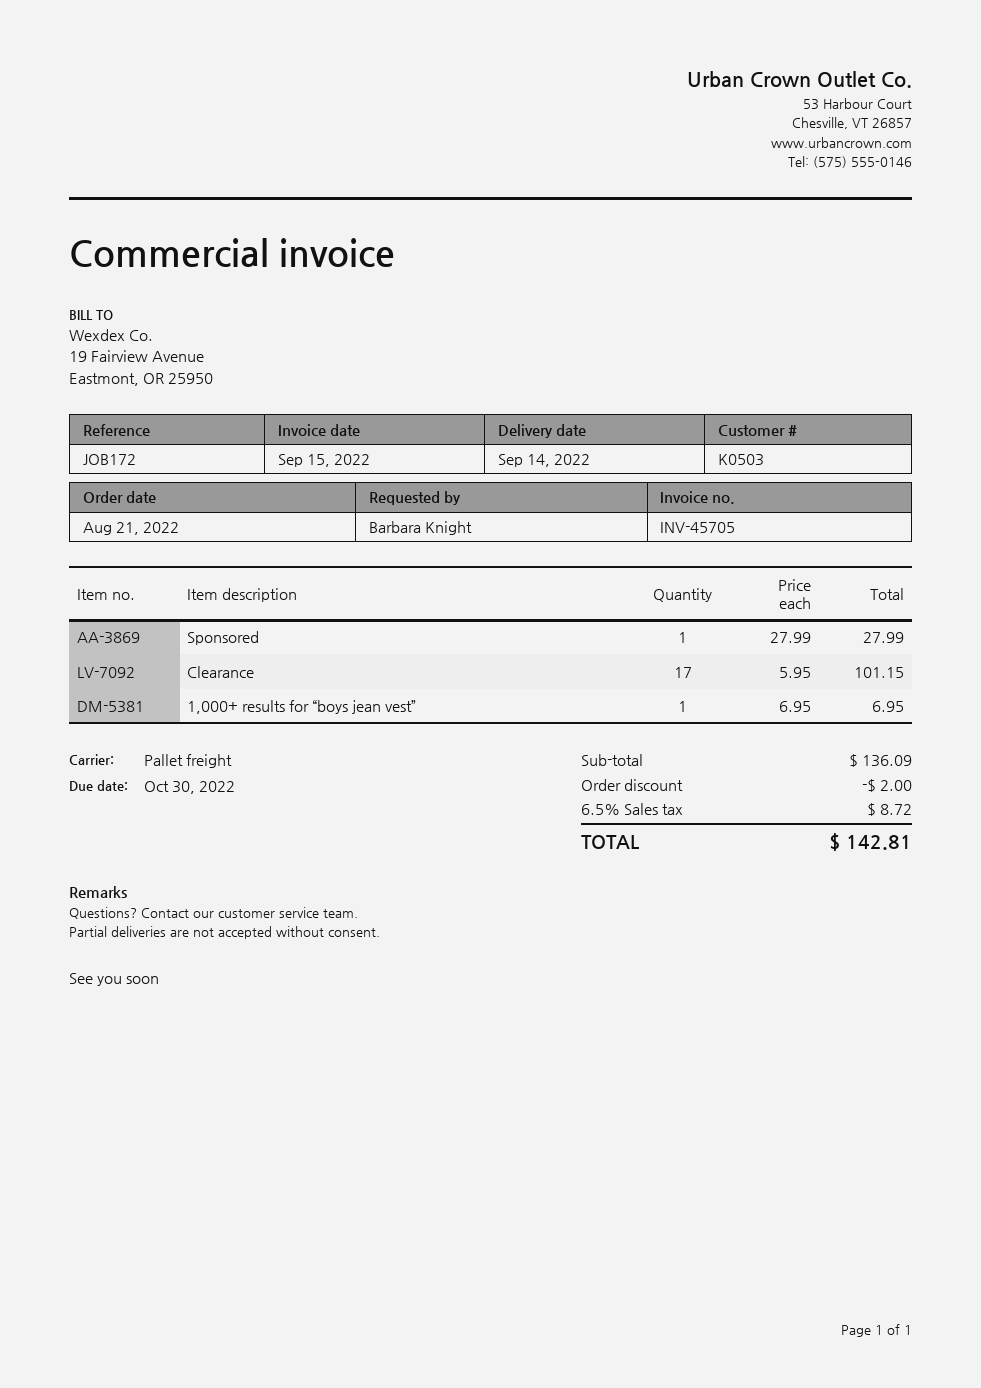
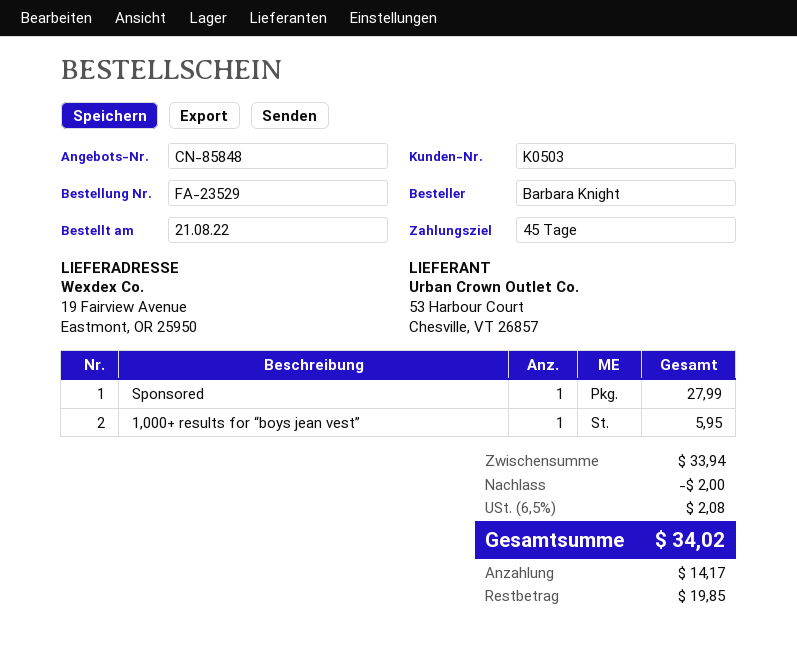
Clearance: 17 for 101.15 -> none
1,000+ results for “boys jean vest”: 1 for 6.95 -> 1 for 5.95
subtotal: 136.09 -> 33.94
tax: 6.5% = 8.72 -> 6.5% = 2.08
total: 142.81 -> 34.02

